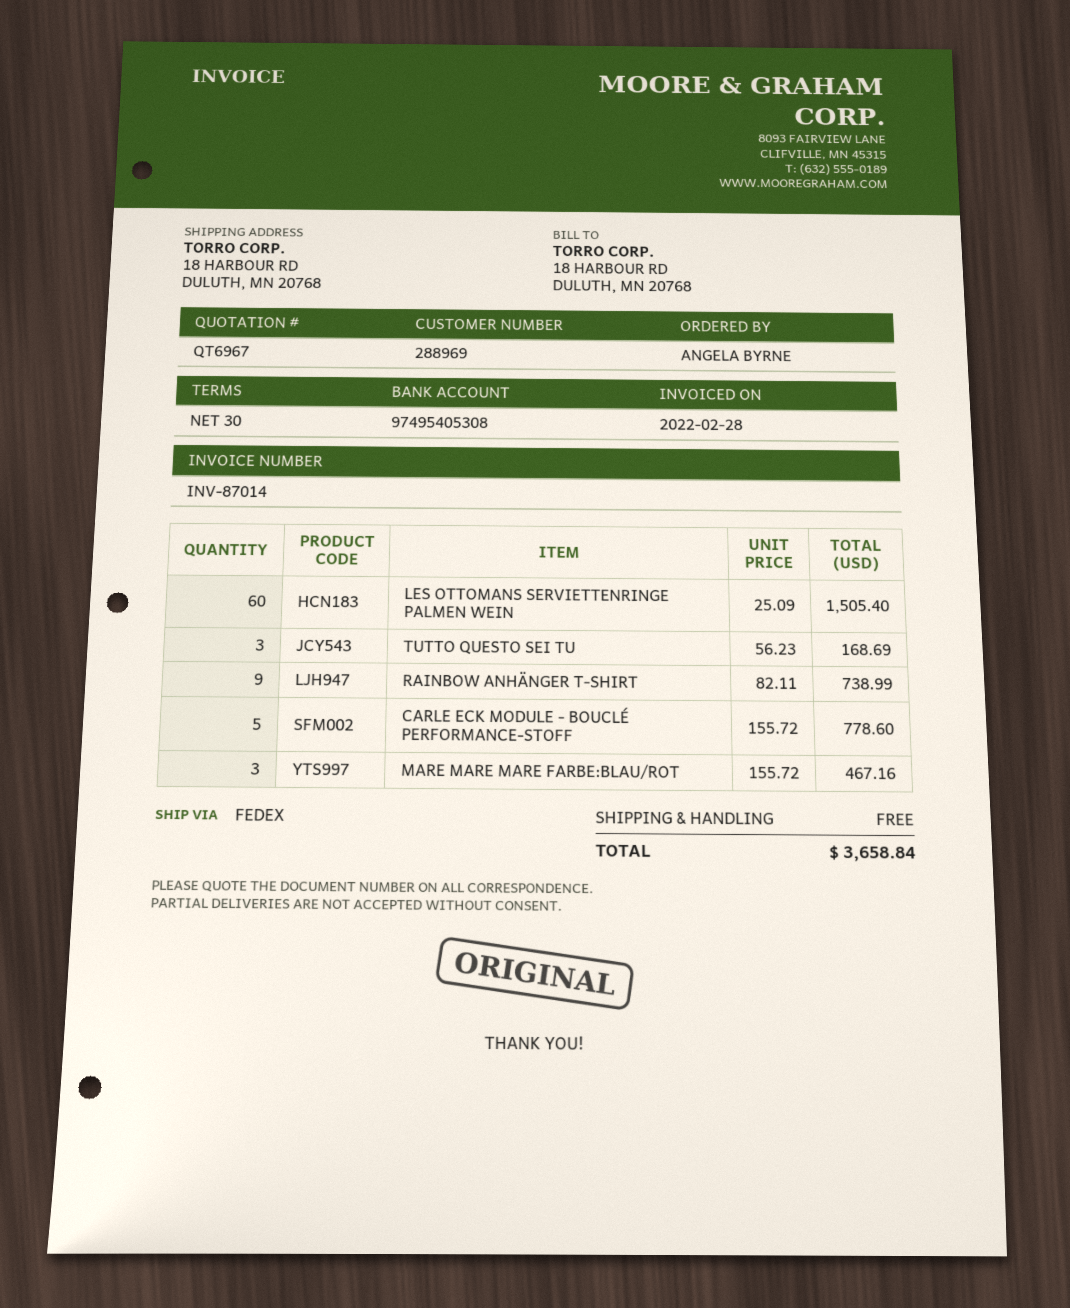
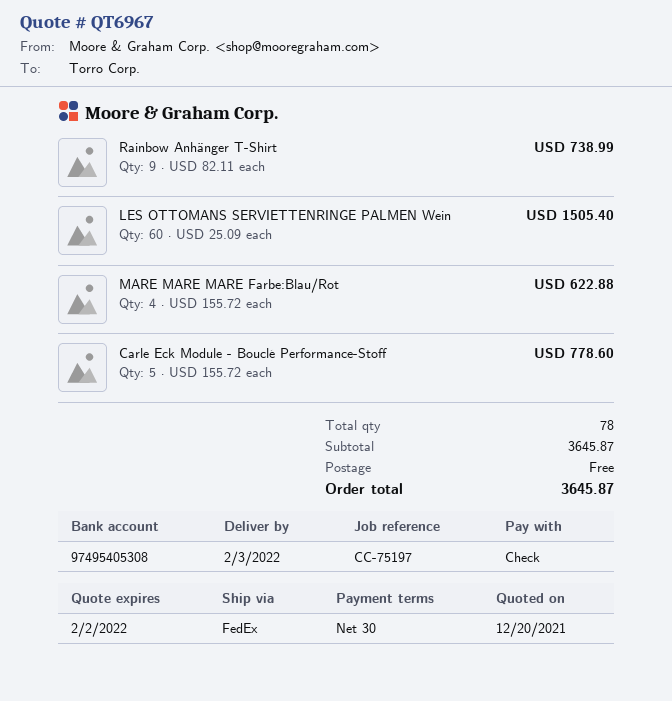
TUTTO QUESTO SEI TU: 3 x 56.23 = 168.69 -> none
MARE MARE MARE FARBE:BLAU/ROT: 3 x 155.72 = 467.16 -> 4 x 155.72 = 622.88
total: 3658.84 -> 3645.87

